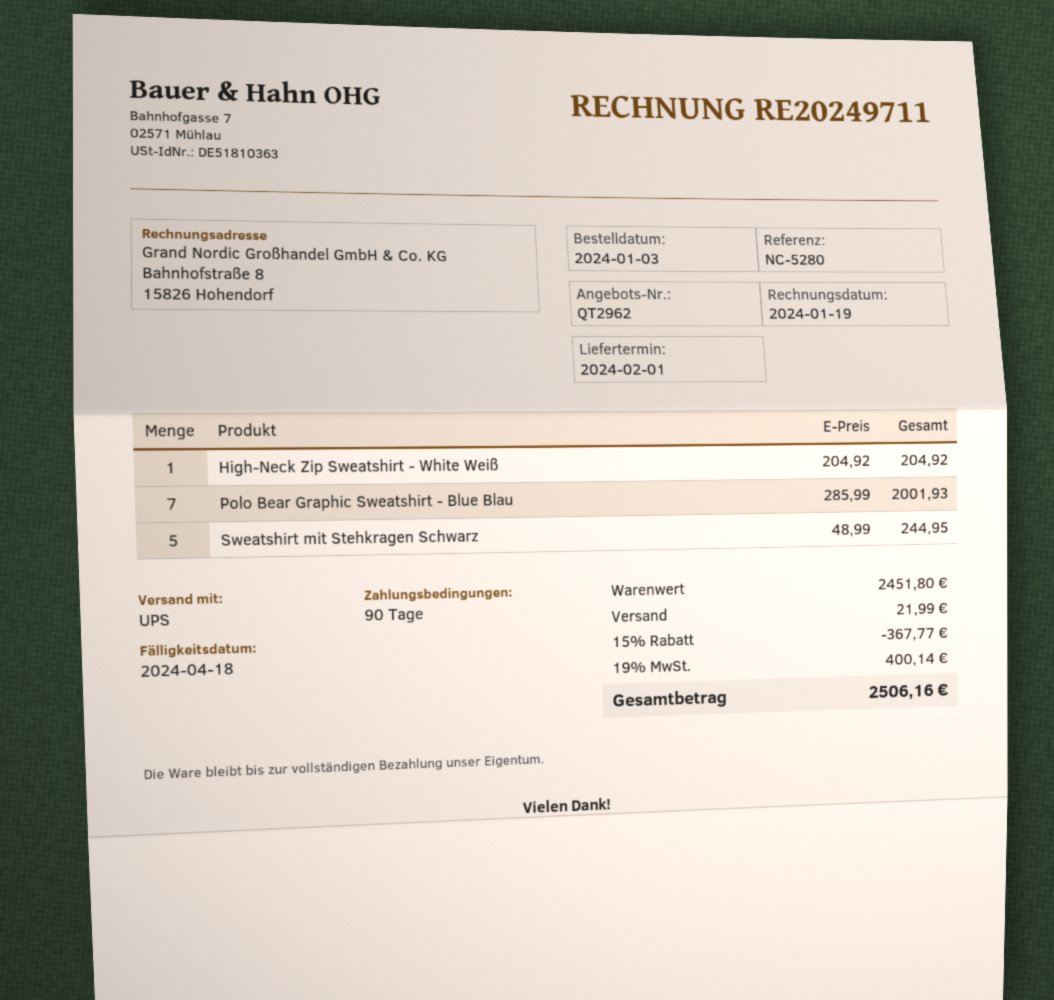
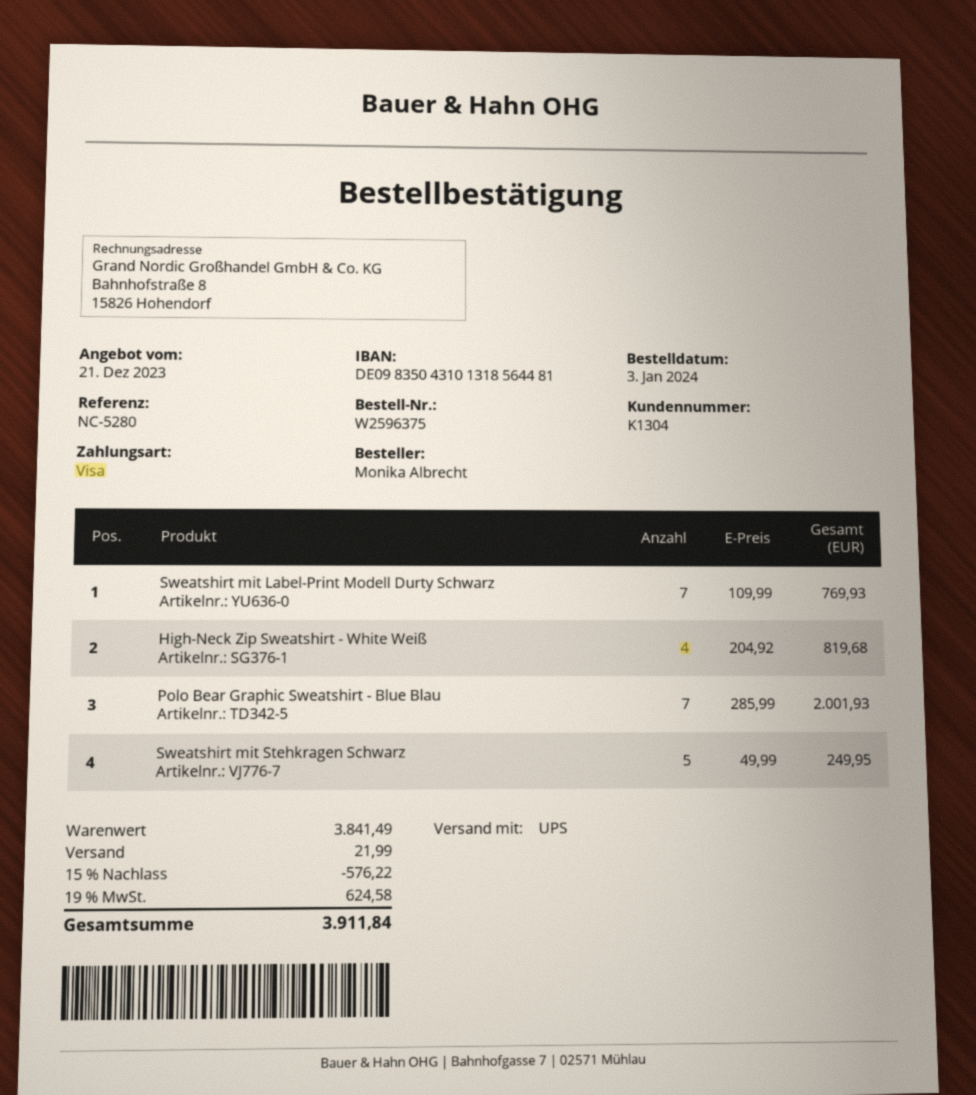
High-Neck Zip Sweatshirt - White Weiß: 1 x 204.92 = 204.92 -> 4 x 204.92 = 819.68
Sweatshirt mit Stehkragen Schwarz: 5 x 48.99 = 244.95 -> 5 x 49.99 = 249.95
Sweatshirt mit Label-Print Modell Durty Schwarz: none -> 7 x 109.99 = 769.93
subtotal: 2451.80 -> 3841.49
discount: 15% = 367.77 -> 15% = 576.22
tax: 19% = 400.14 -> 19% = 624.58
total: 2506.16 -> 3911.84

